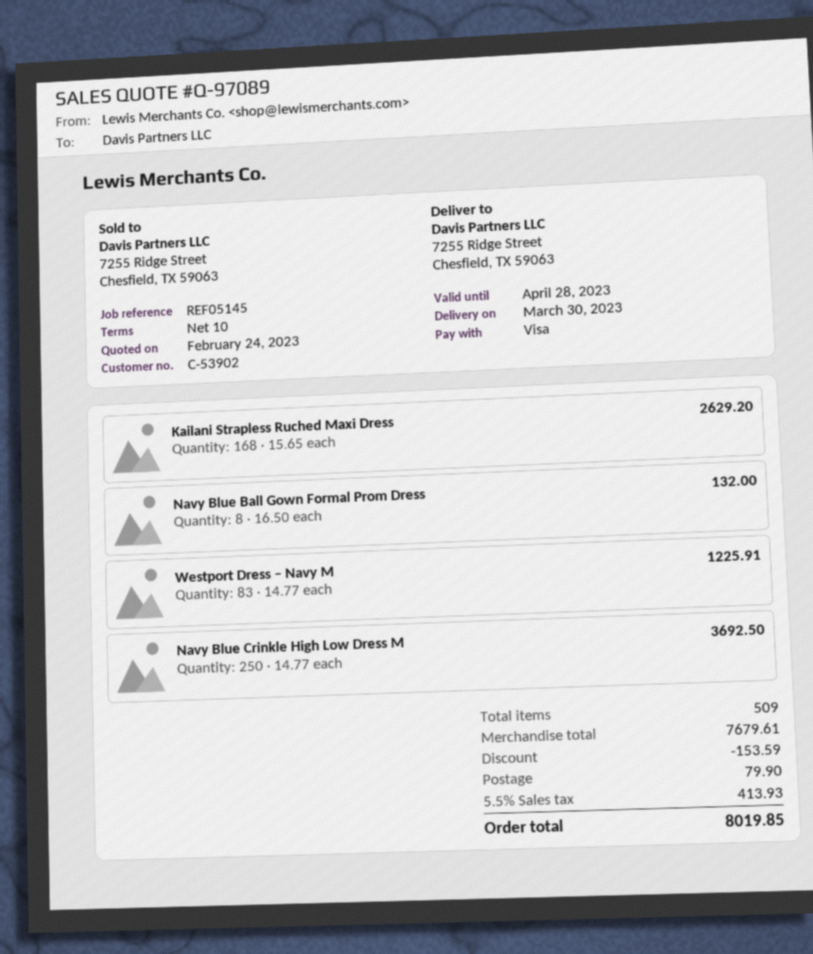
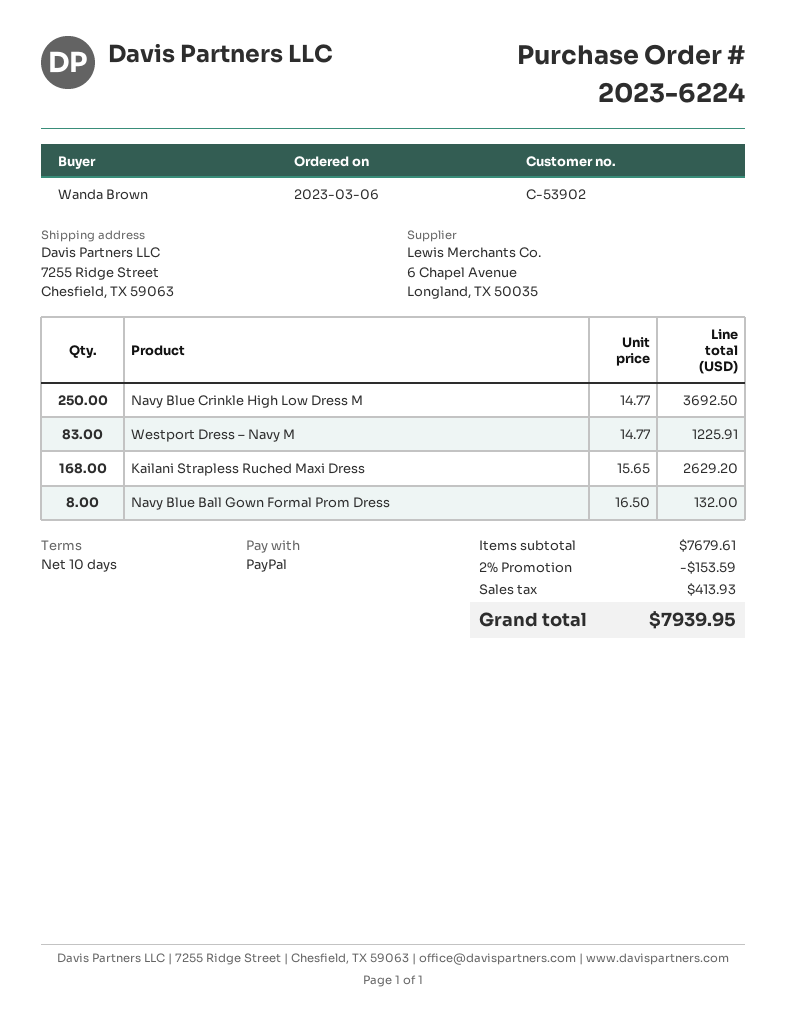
payment method: Visa -> PayPal
shipping: 79.90 -> none
total: 8019.85 -> 7939.95

